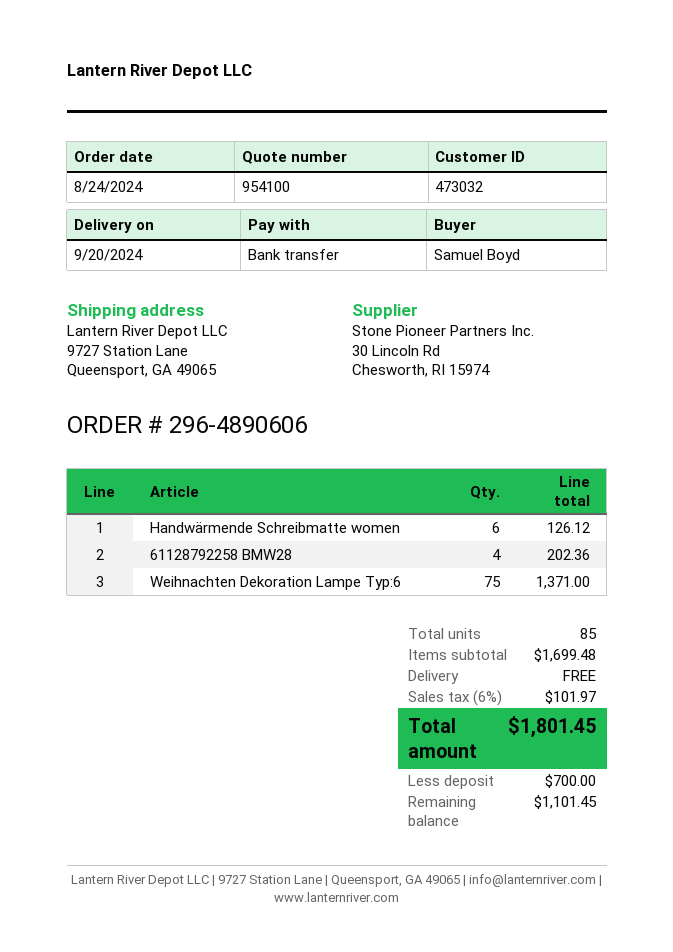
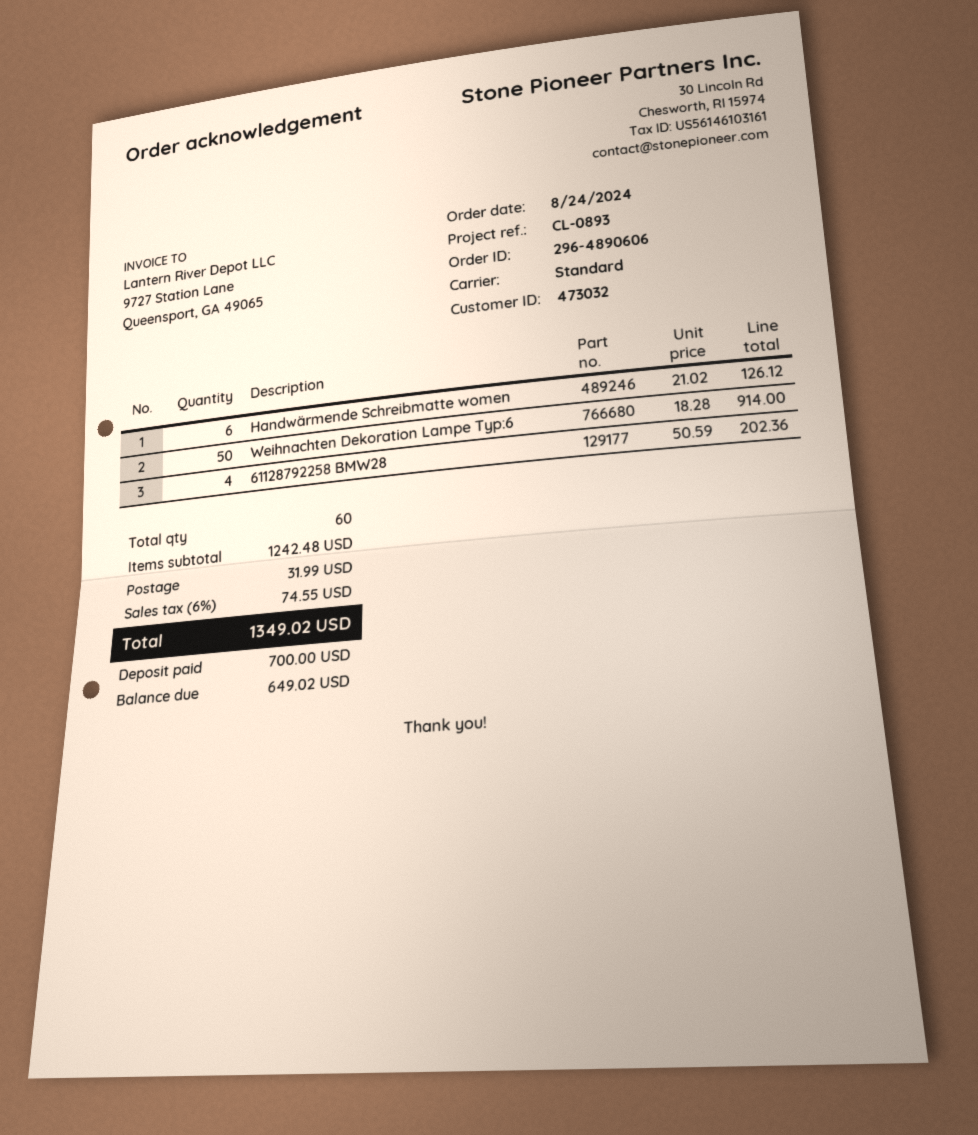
Weihnachten Dekoration Lampe Typ:6: 75 for 1371.00 -> 50 for 914.00
total quantity: 85 -> 60
subtotal: 1699.48 -> 1242.48
shipping: 0.00 -> 31.99
tax: 6% = 101.97 -> 6% = 74.55
total: 1801.45 -> 1349.02
balance: 1101.45 -> 649.02

